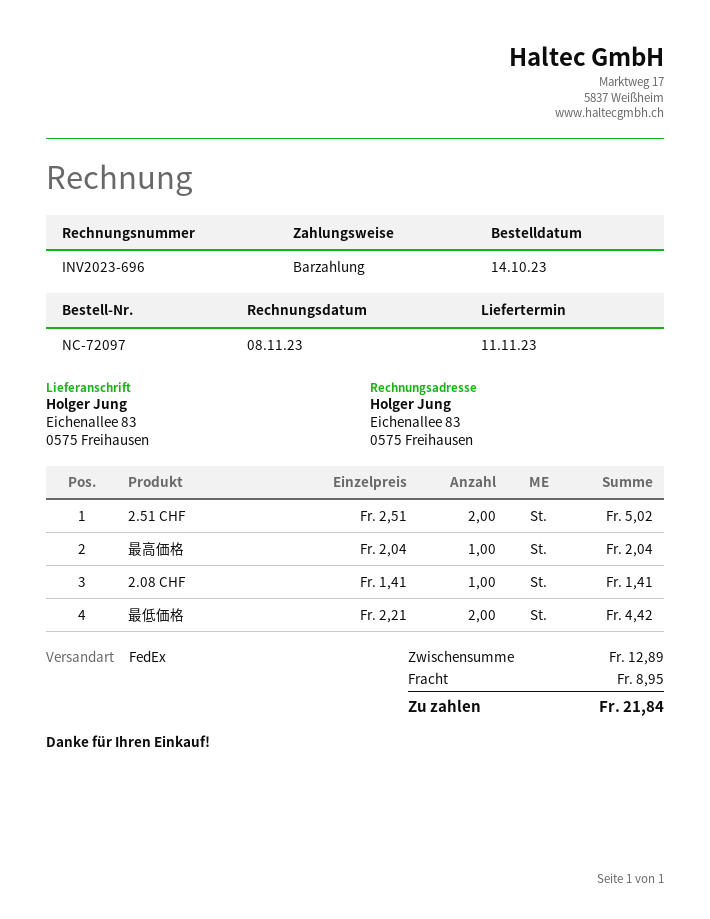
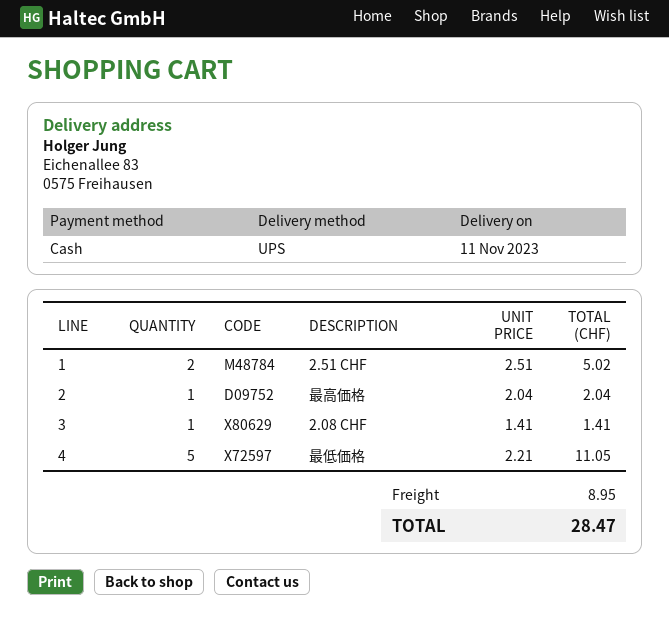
shipping method: FedEx -> UPS
最低価格: 2 x 2.21 = 4.42 -> 5 x 2.21 = 11.05
total: 21.84 -> 28.47

